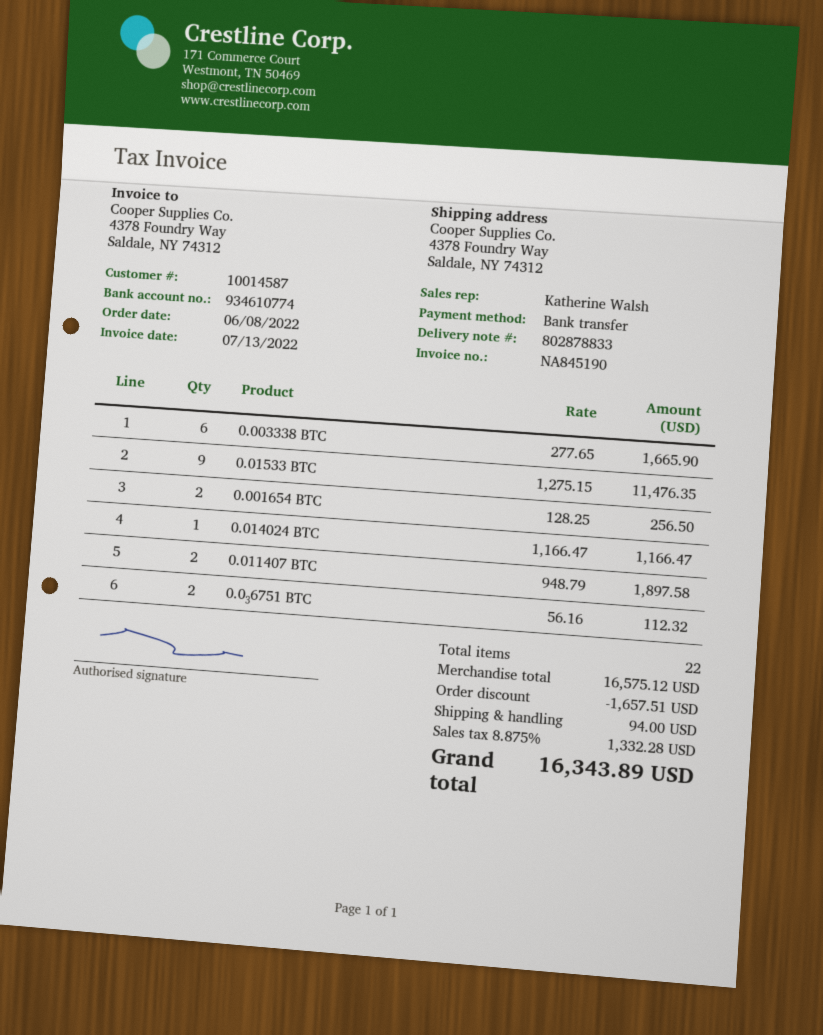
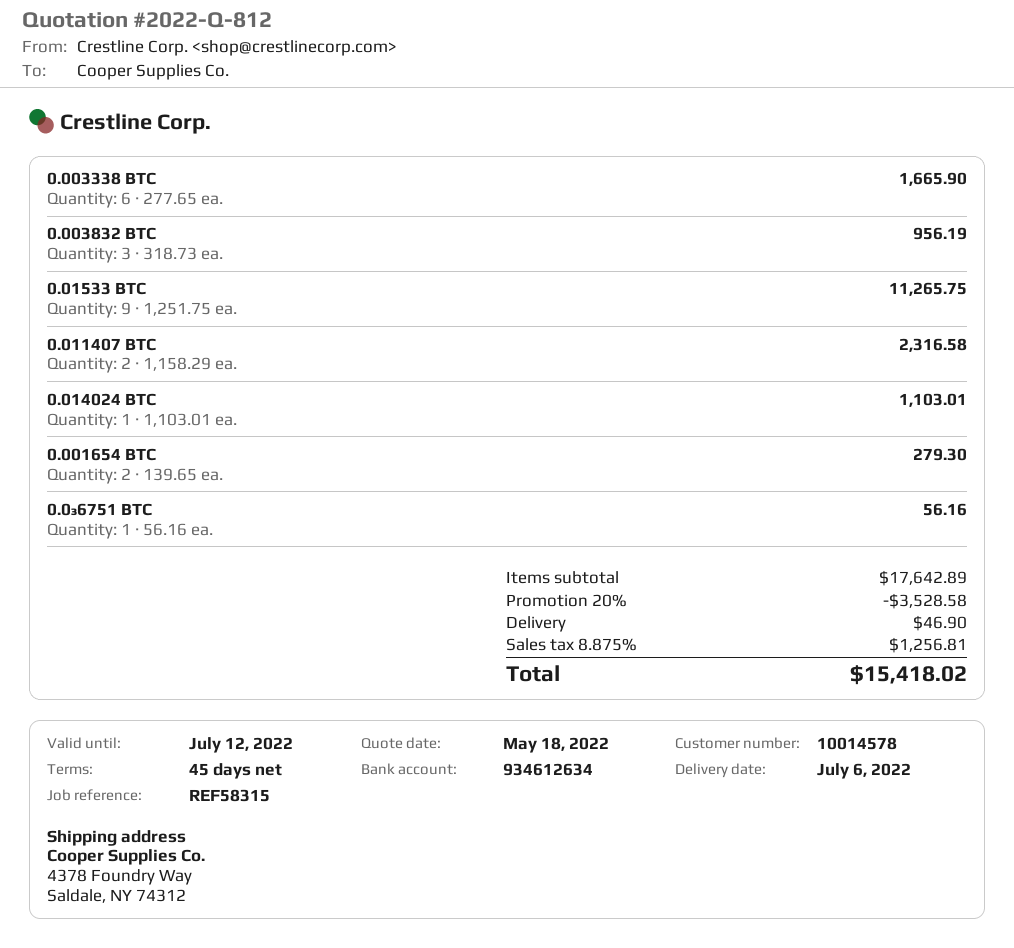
customer number: 10014587 -> 10014578
bank account: 934610774 -> 934612634
0.01533 BTC: 9 x 1275.15 = 11476.35 -> 9 x 1251.75 = 11265.75
0.001654 BTC: 2 x 128.25 = 256.50 -> 2 x 139.65 = 279.30
0.014024 BTC: 1 x 1166.47 = 1166.47 -> 1 x 1103.01 = 1103.01
0.011407 BTC: 2 x 948.79 = 1897.58 -> 2 x 1158.29 = 2316.58
0.0₃6751 BTC: 2 x 56.16 = 112.32 -> 1 x 56.16 = 56.16
0.003832 BTC: none -> 3 x 318.73 = 956.19
subtotal: 16575.12 -> 17642.89
discount: 1657.51 -> 3528.58
shipping: 94.00 -> 46.90
tax: 8.875% = 1332.28 -> 8.875% = 1256.81
total: 16343.89 -> 15418.02

